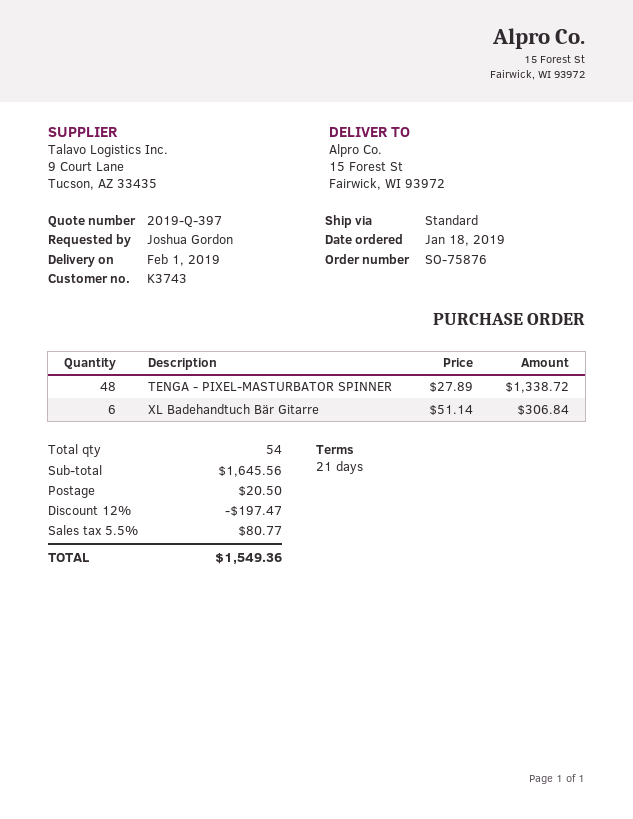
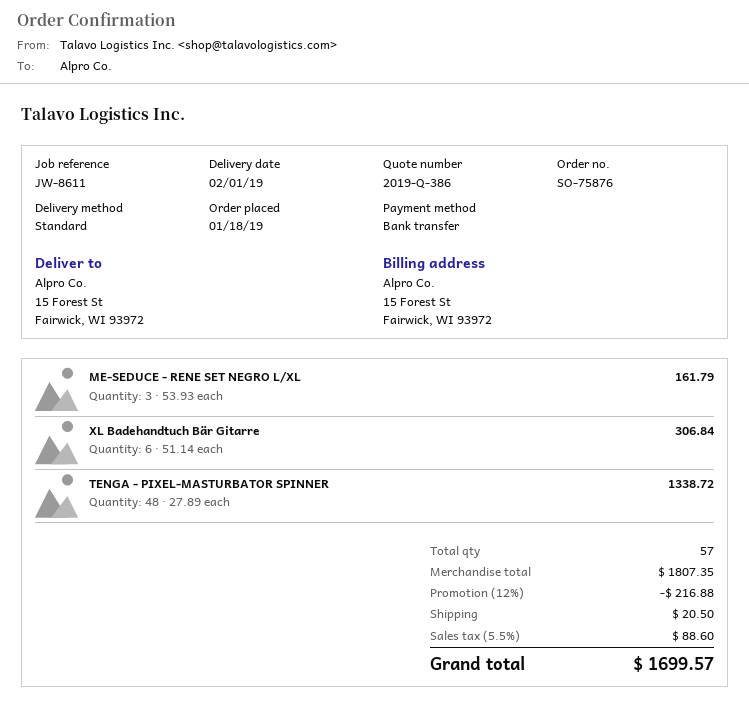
quote number: 2019-Q-397 -> 2019-Q-386
ME-SEDUCE - RENE SET NEGRO L/XL: none -> 3 x 53.93 = 161.79
total quantity: 54 -> 57
subtotal: 1645.56 -> 1807.35
discount: 12% = 197.47 -> 12% = 216.88
tax: 5.5% = 80.77 -> 5.5% = 88.60
total: 1549.36 -> 1699.57

